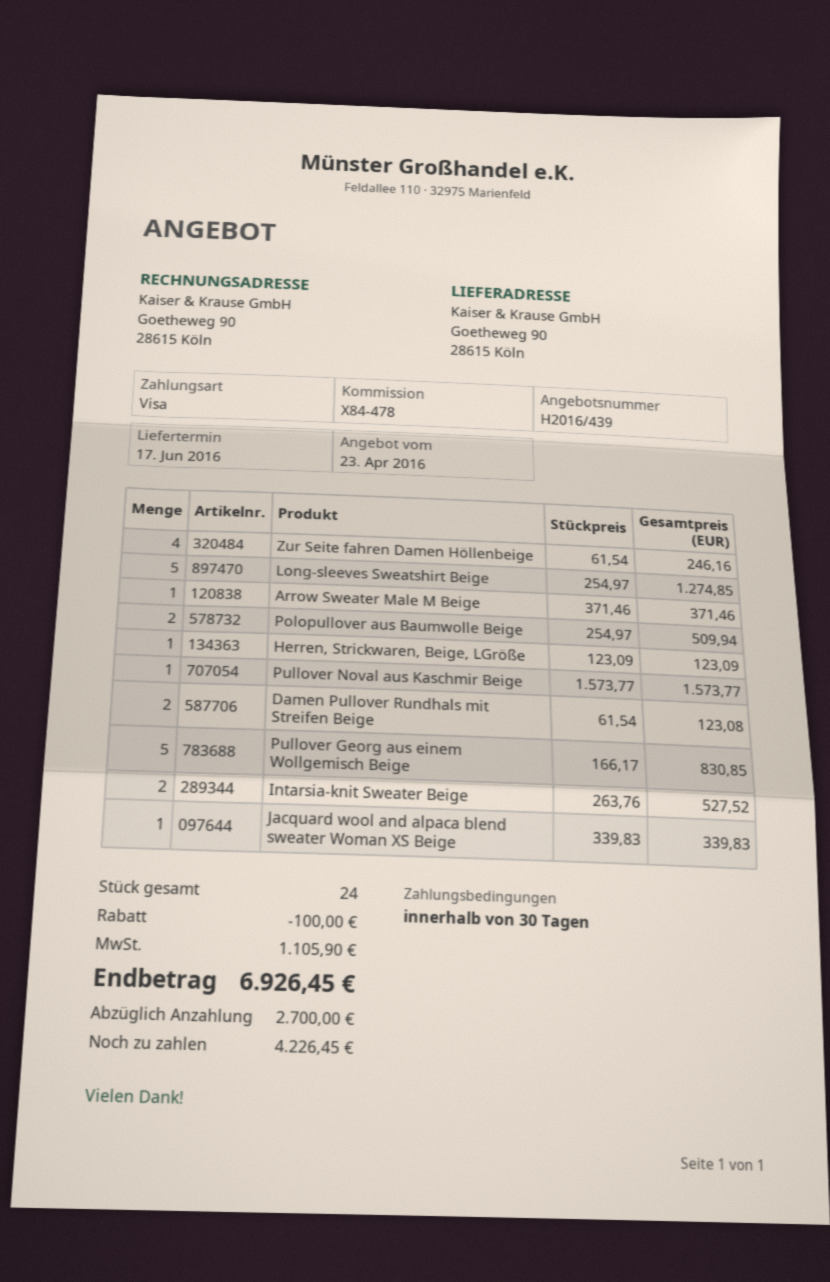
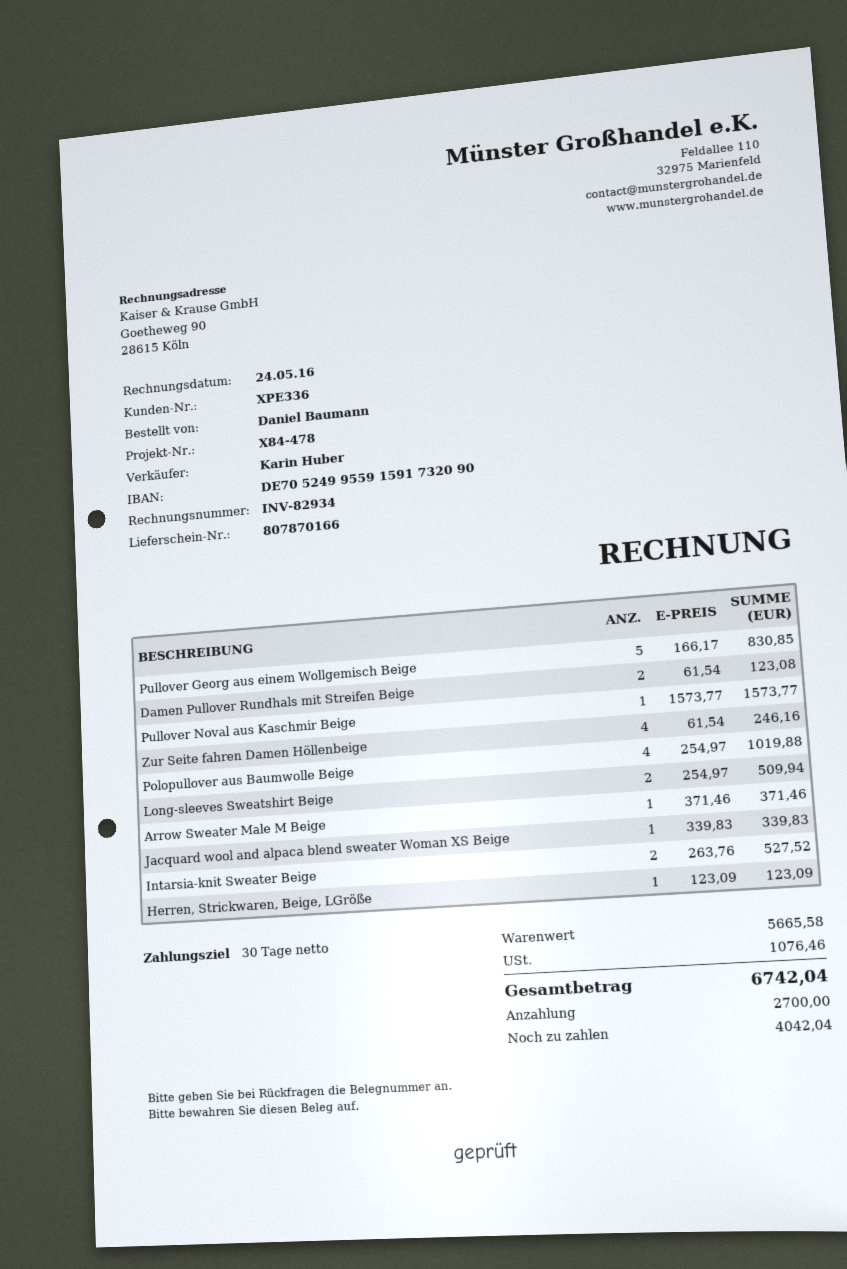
Long-sleeves Sweatshirt Beige: 5 x 254.97 = 1274.85 -> 2 x 254.97 = 509.94
Polopullover aus Baumwolle Beige: 2 x 254.97 = 509.94 -> 4 x 254.97 = 1019.88
discount: 100.00 -> none
tax: 1105.90 -> 1076.46
total: 6926.45 -> 6742.04
balance: 4226.45 -> 4042.04

